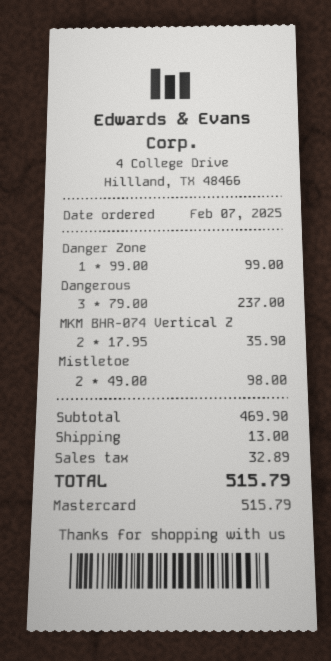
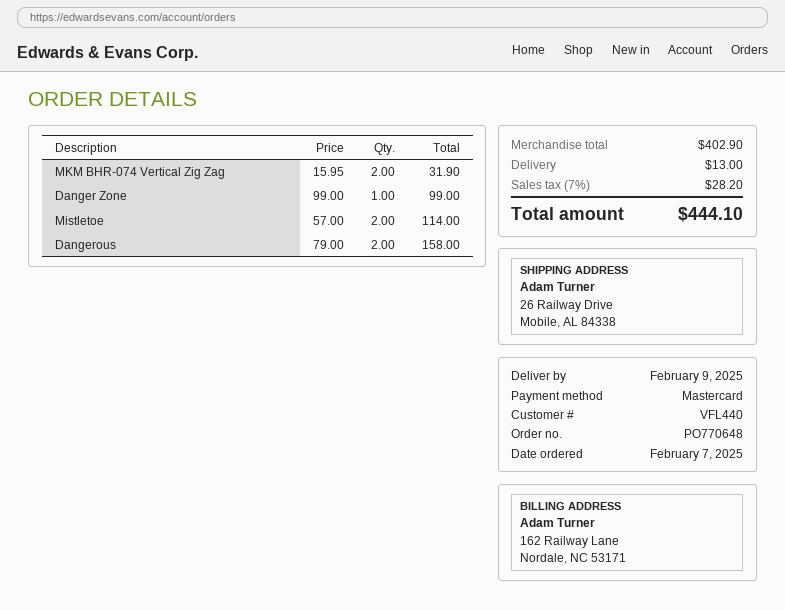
Dangerous: 3 x 79.00 = 237.00 -> 2 x 79.00 = 158.00
MKM BHR-074 Vertical Z: 2 x 17.95 = 35.90 -> 2 x 15.95 = 31.90
Mistletoe: 2 x 49.00 = 98.00 -> 2 x 57.00 = 114.00
subtotal: 469.90 -> 402.90
tax: 32.89 -> 28.20
total: 515.79 -> 444.10

